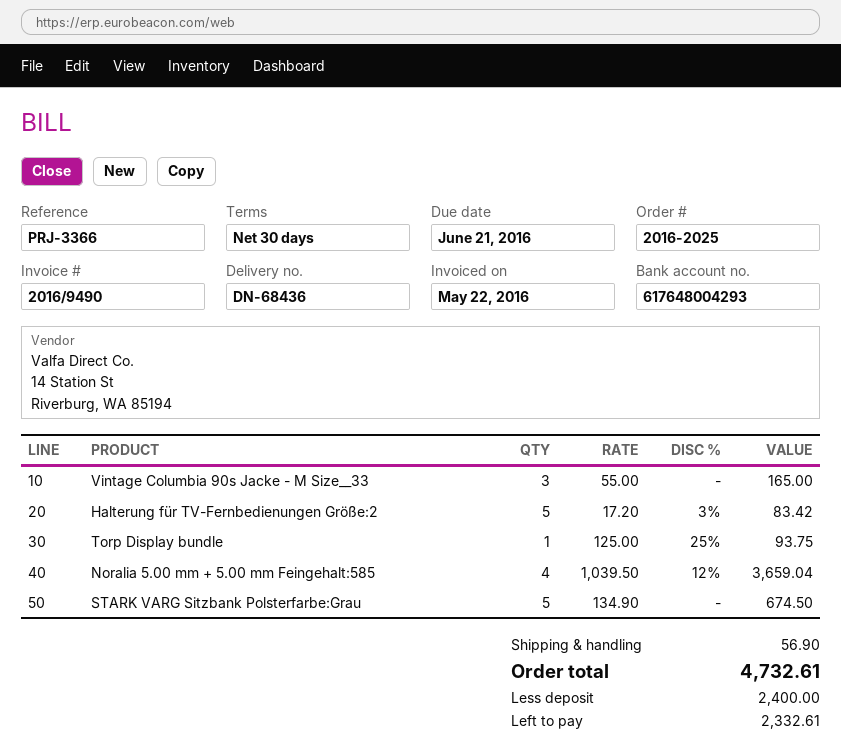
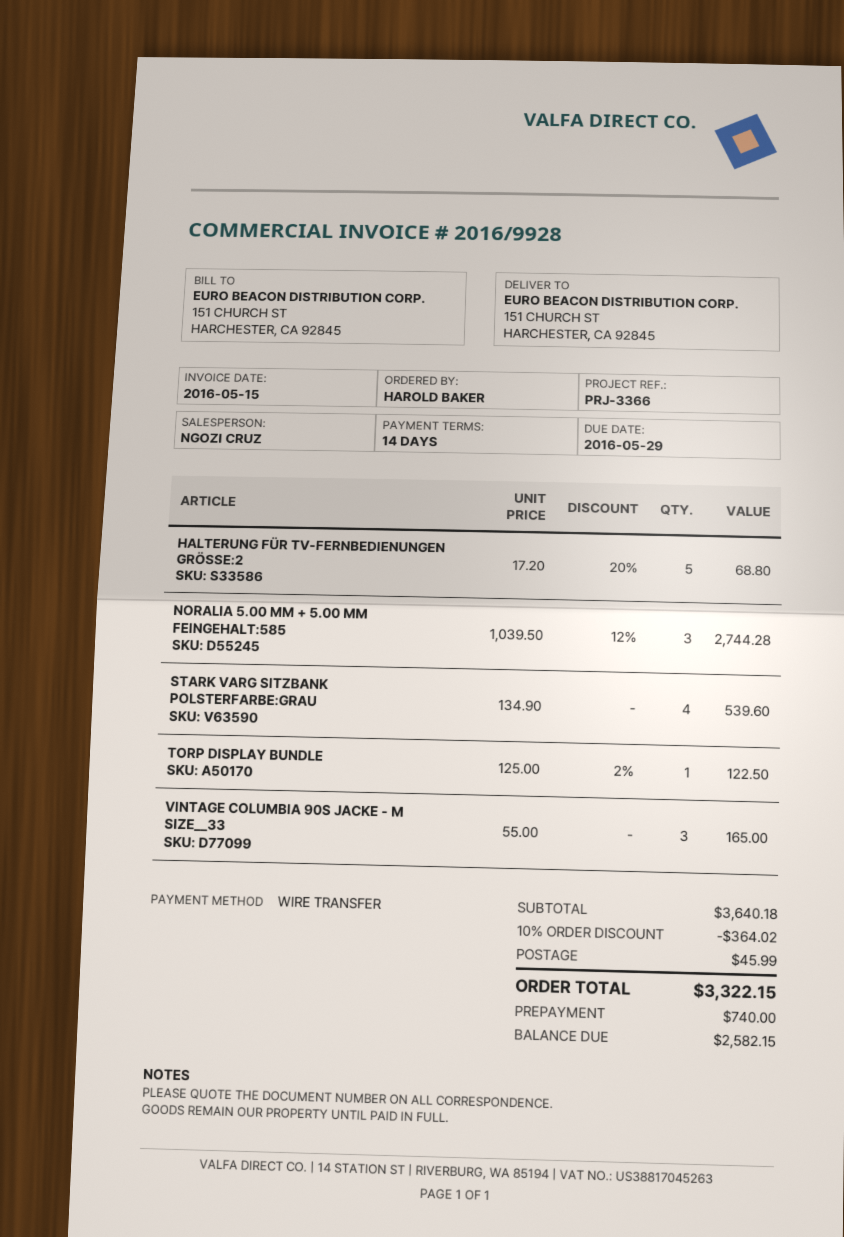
invoice number: 2016/9490 -> 2016/9928
invoice date: 2016-05-22 -> 2016-05-15
payment terms: 30 days -> 14 days
due date: 2016-06-21 -> 2016-05-29
Halterung für TV-Fernbedienungen Größe:2: 5 x 17.20 - 3% = 83.42 -> 5 x 17.20 - 20% = 68.80
Torp Display bundle: 1 x 125.00 - 25% = 93.75 -> 1 x 125.00 - 2% = 122.50
Noralia 5.00 mm + 5.00 mm Feingehalt:585: 4 x 1039.50 - 12% = 3659.04 -> 3 x 1039.50 - 12% = 2744.28
STARK VARG Sitzbank Polsterfarbe:Grau: 5 x 134.90 = 674.50 -> 4 x 134.90 = 539.60
discount: none -> 10% = 364.02
shipping: 56.90 -> 45.99
total: 4732.61 -> 3322.15
deposit: 2400.00 -> 740.00
balance: 2332.61 -> 2582.15

